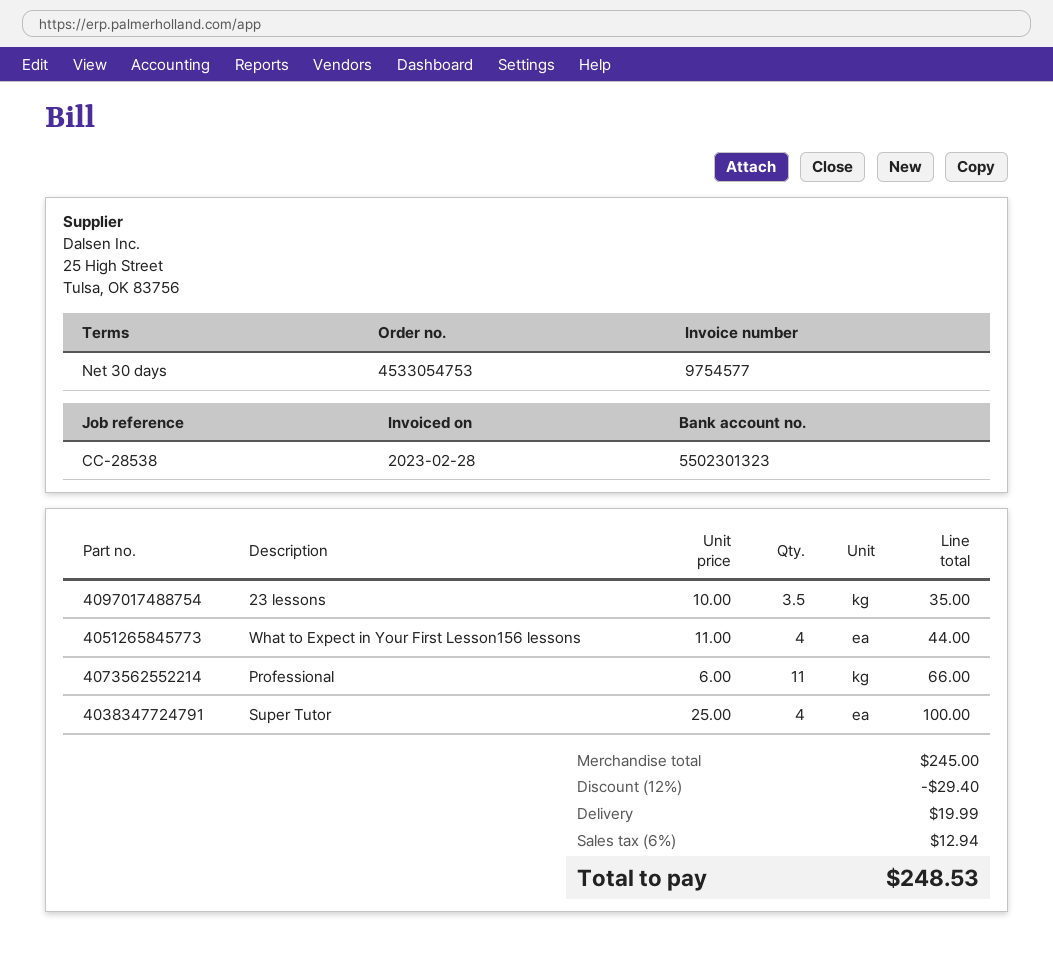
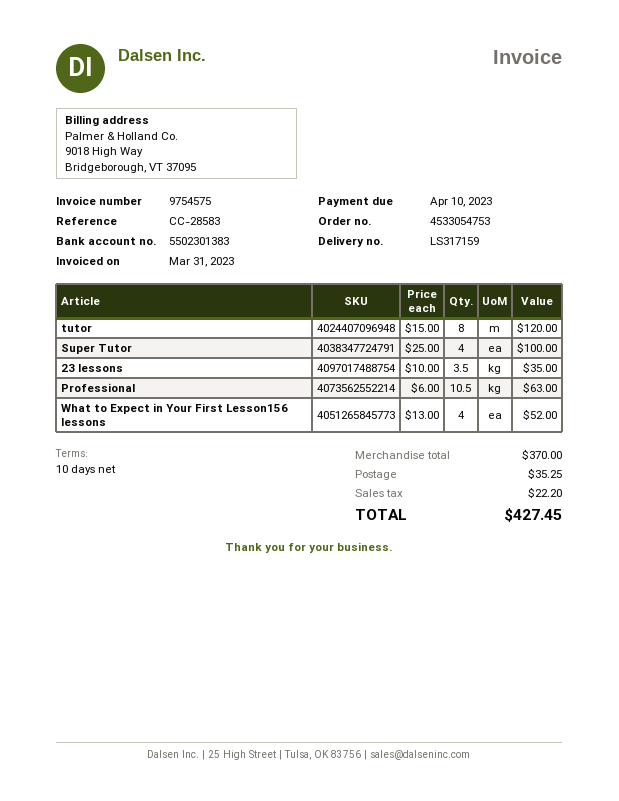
invoice number: 9754577 -> 9754575
invoice date: 2023-02-28 -> 2023-03-31
payment terms: 30 days -> 10 days
reference: CC-28538 -> CC-28583
bank account: 5502301323 -> 5502301383
What to Expect in Your First Lesson156 lessons: 4 x 11.00 = 44.00 -> 4 x 13.00 = 52.00
Professional: 11 x 6.00 = 66.00 -> 10.5 x 6.00 = 63.00
tutor: none -> 8 x 15.00 = 120.00
subtotal: 245.00 -> 370.00
discount: 12% = 29.40 -> none
shipping: 19.99 -> 35.25
tax: 12.94 -> 22.20
total: 248.53 -> 427.45

